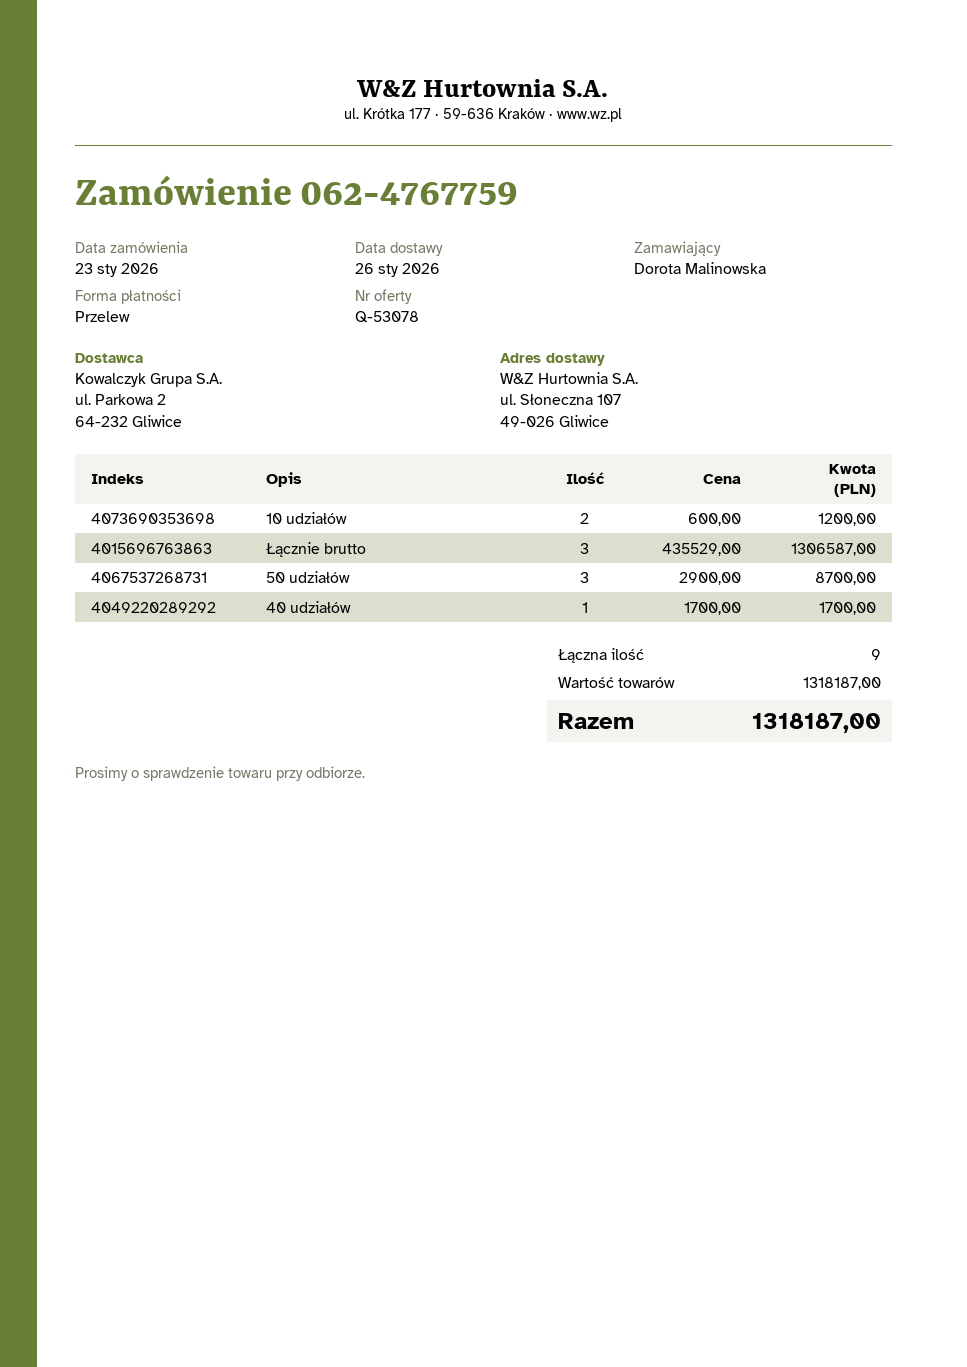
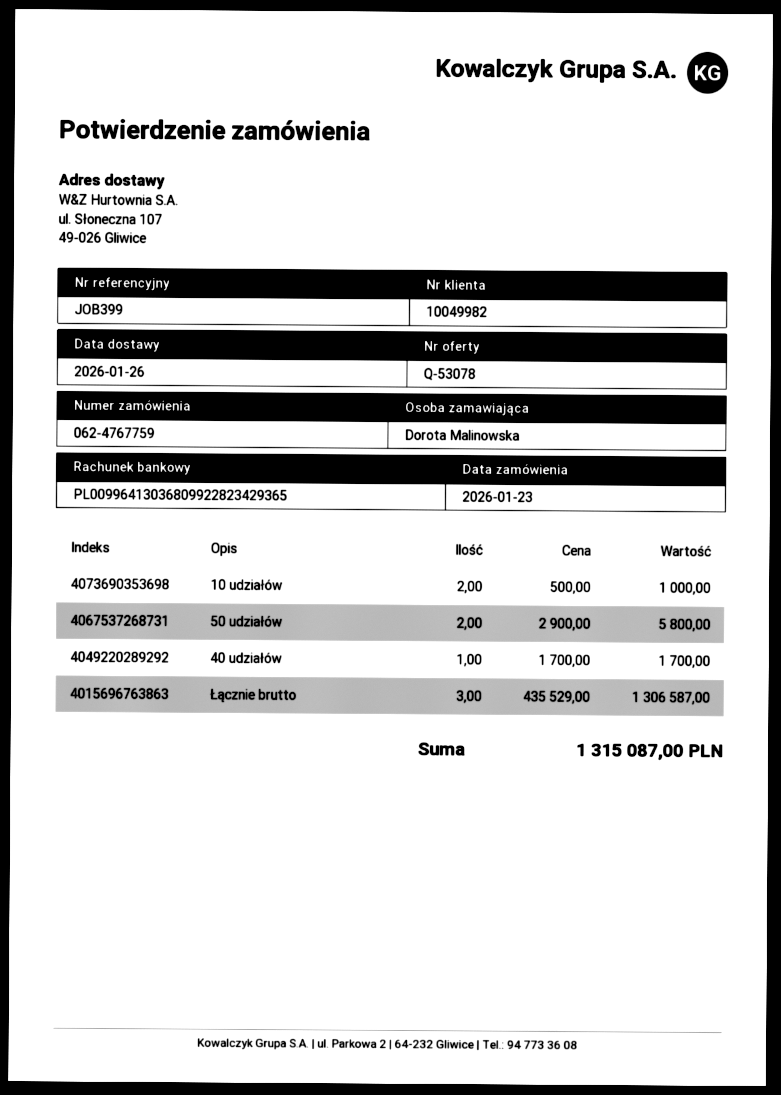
10 udziałów: 2 x 600.00 = 1200.00 -> 2 x 500.00 = 1000.00
50 udziałów: 3 x 2900.00 = 8700.00 -> 2 x 2900.00 = 5800.00
total: 1318187.00 -> 1315087.00

